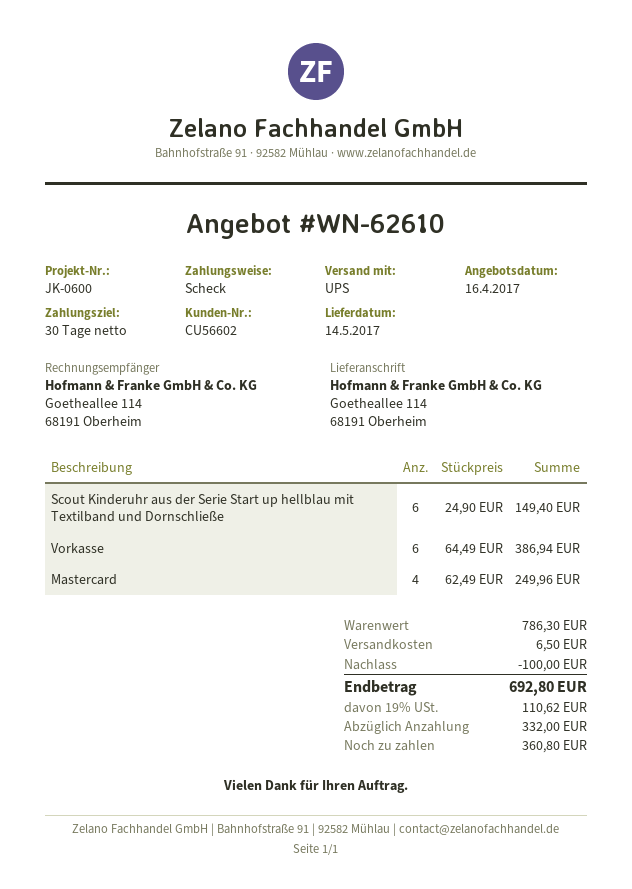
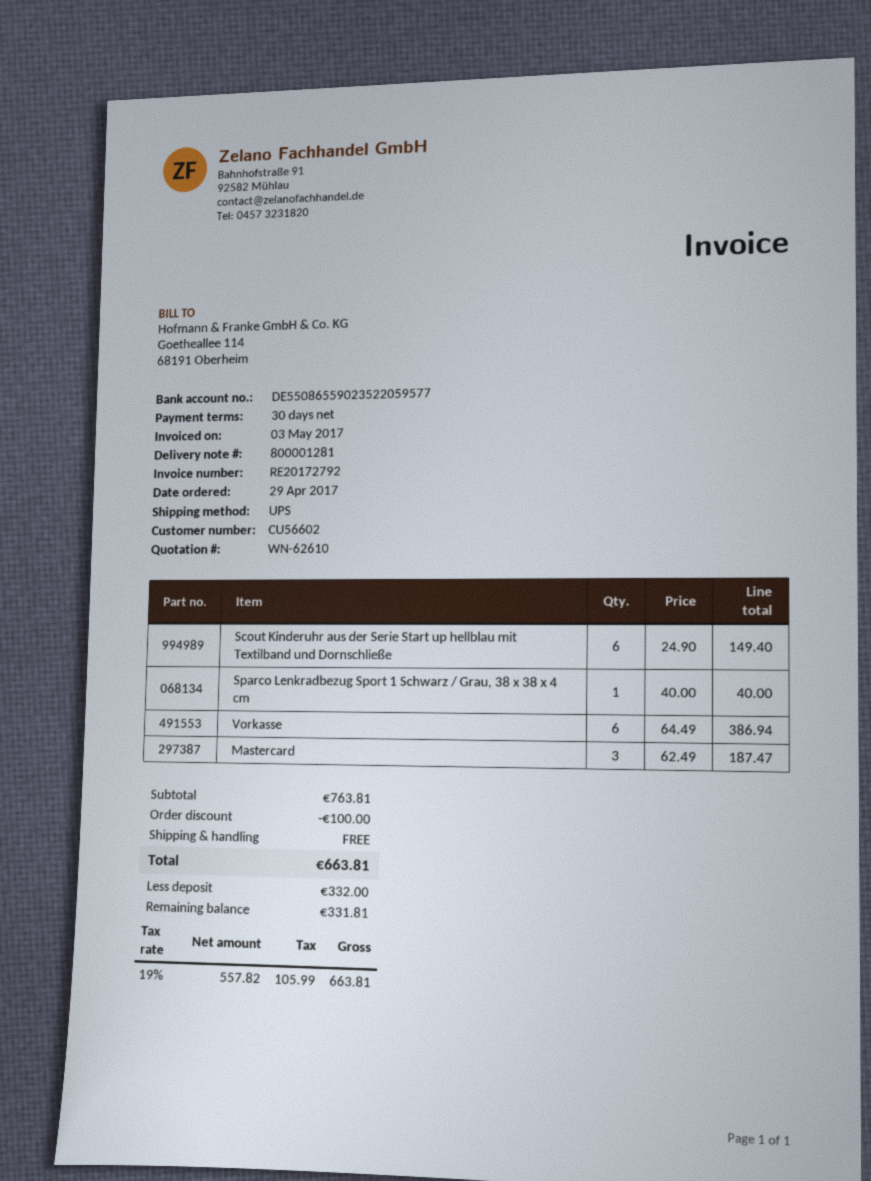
Mastercard: 4 x 62.49 = 249.96 -> 3 x 62.49 = 187.47
Sparco Lenkradbezug Sport 1 Schwarz / Grau, 38 x 38 x 4 cm: none -> 1 x 40.00 = 40.00
subtotal: 786.30 -> 763.81
shipping: 6.50 -> 0.00
tax: 19% = 110.62 -> 19% = 105.99
total: 692.80 -> 663.81
balance: 360.80 -> 331.81

